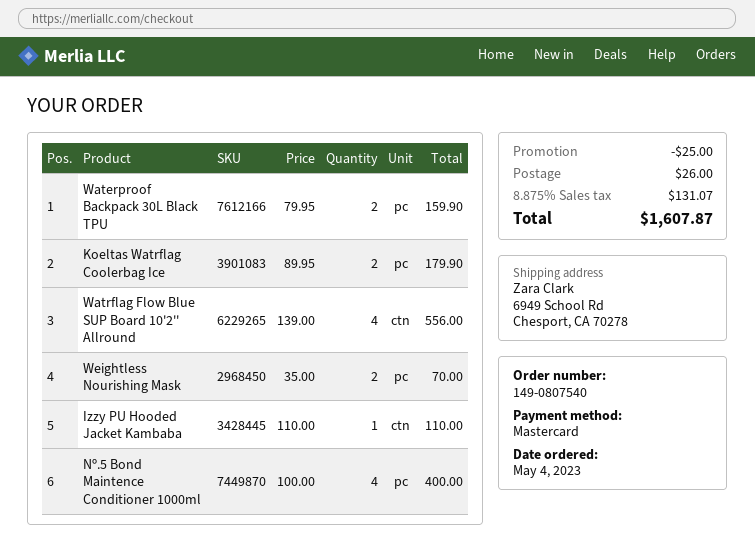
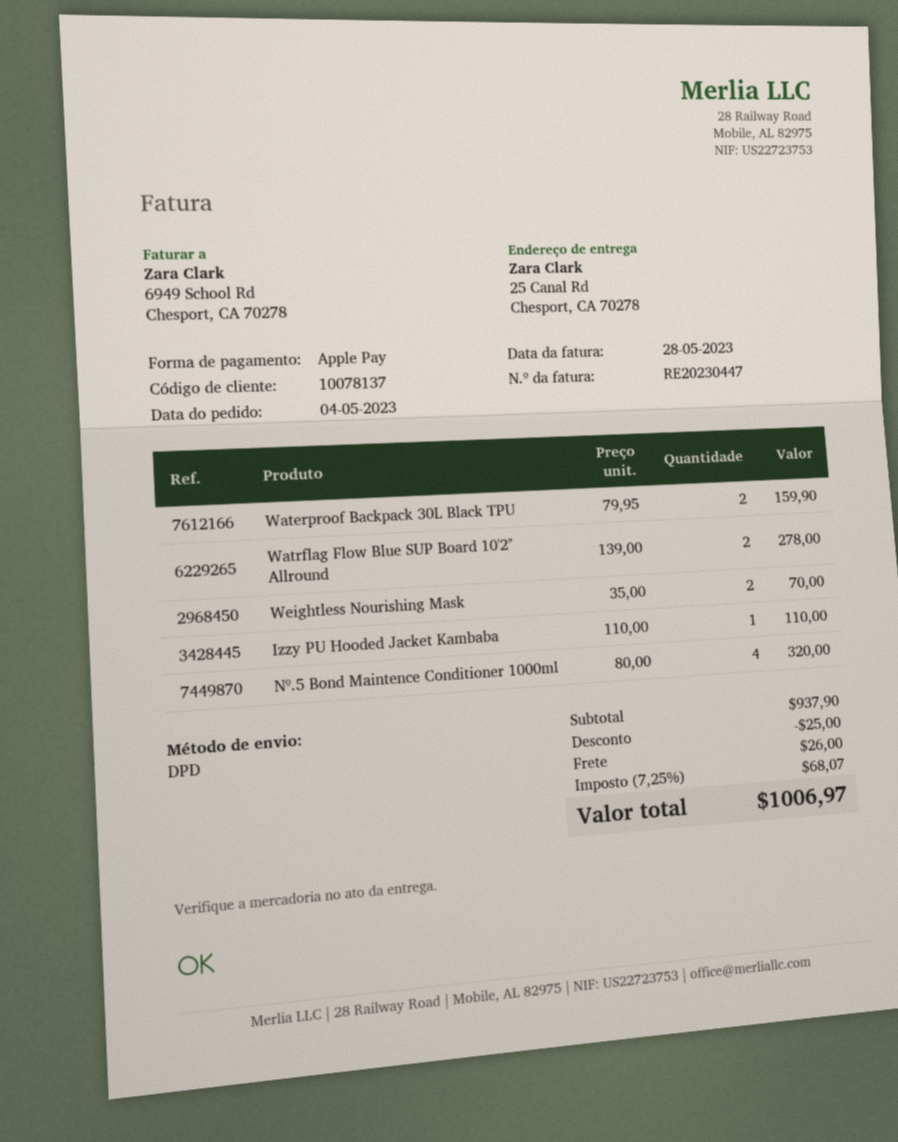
payment method: Mastercard -> Apple Pay
ship to: 6949 School Rd, Chesport, CA 70278 -> 25 Canal Rd, Chesport, CA 70278
Koeltas Watrflag Coolerbag Ice: 2 x 89.95 = 179.90 -> none
Watrflag Flow Blue SUP Board 10'2'' Allround: 4 x 139.00 = 556.00 -> 2 x 139.00 = 278.00
Nº.5 Bond Maintence Conditioner 1000ml: 4 x 100.00 = 400.00 -> 4 x 80.00 = 320.00
tax: 8.875% = 131.07 -> 7.25% = 68.07
total: 1607.87 -> 1006.97

